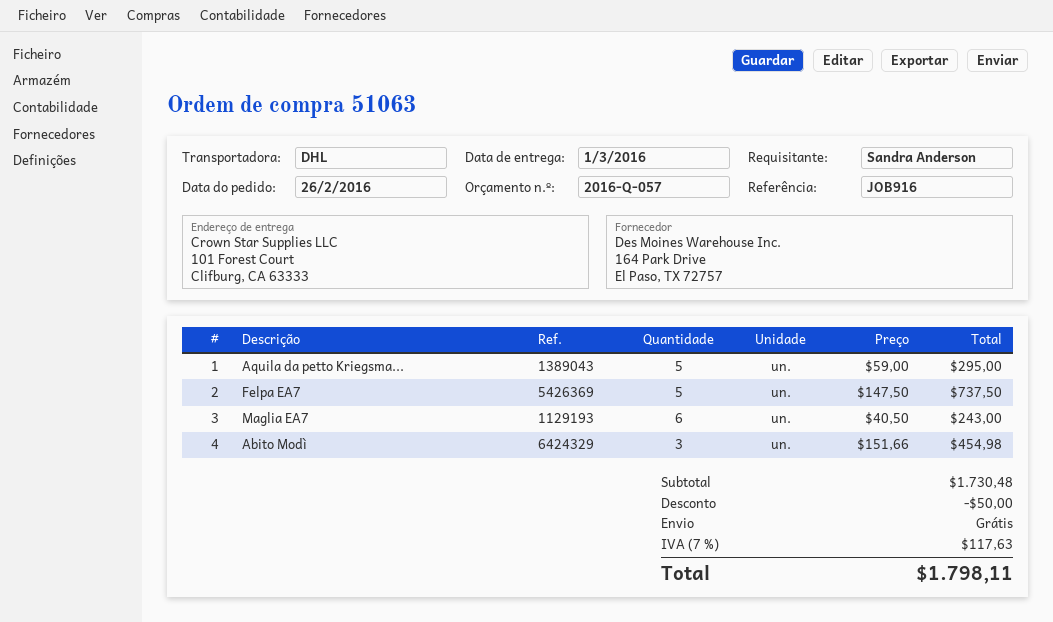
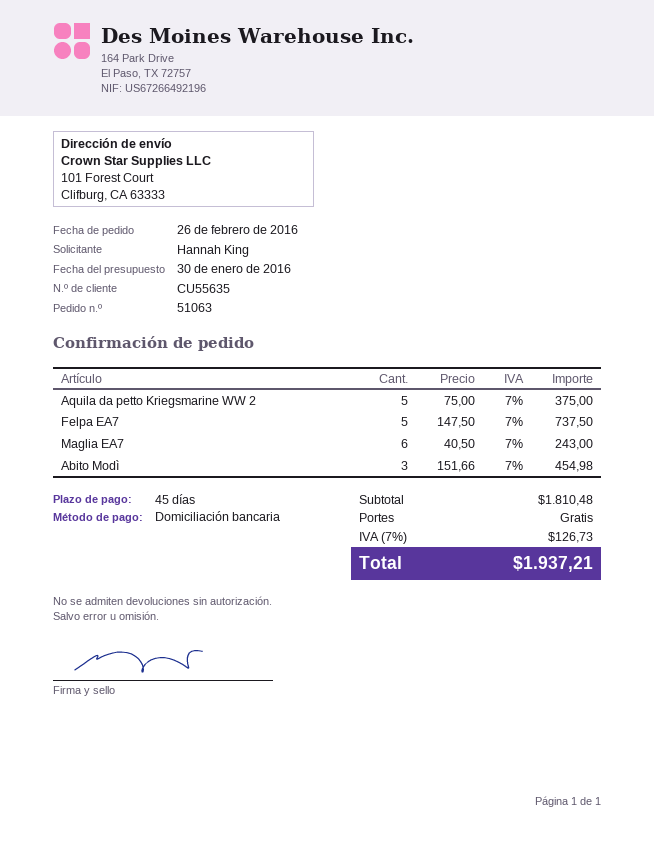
ordered by: Sandra Anderson -> Hannah King
Aquila da petto Kriegsma...: 5 x 59.00 = 295.00 -> 5 x 75.00 = 375.00
subtotal: 1730.48 -> 1810.48
discount: 50.00 -> none
tax: 7% = 117.63 -> 7% = 126.73
total: 1798.11 -> 1937.21

